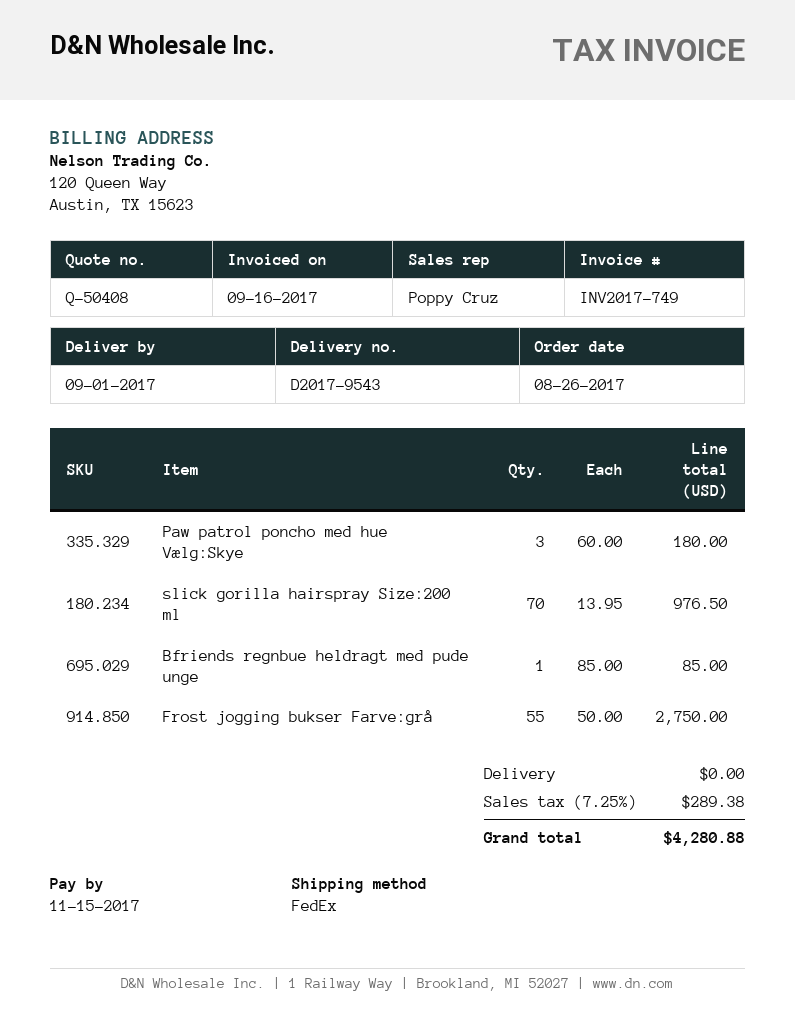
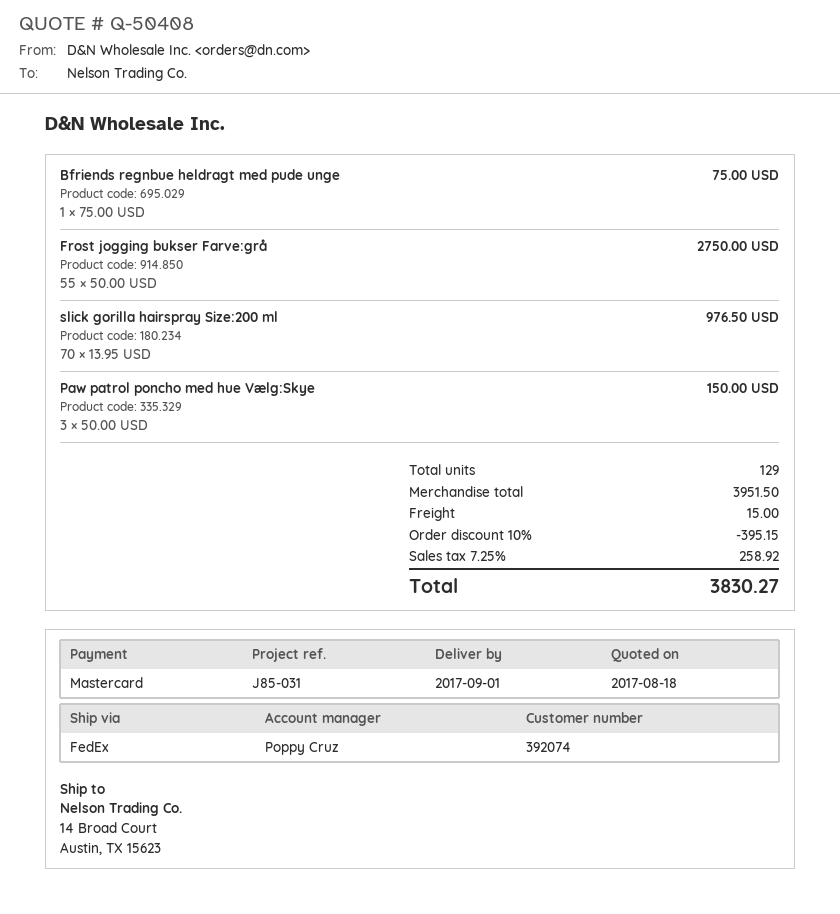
Paw patrol poncho med hue Vælg:Skye: 3 x 60.00 = 180.00 -> 3 x 50.00 = 150.00
Bfriends regnbue heldragt med pude unge: 1 x 85.00 = 85.00 -> 1 x 75.00 = 75.00
discount: none -> 10% = 395.15
shipping: 0.00 -> 15.00
tax: 7.25% = 289.38 -> 7.25% = 258.92
total: 4280.88 -> 3830.27

